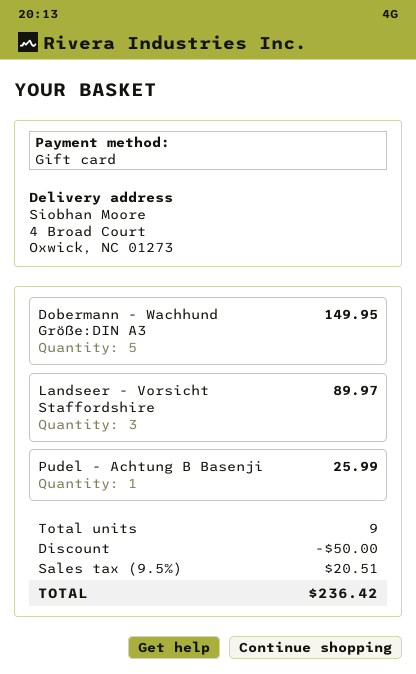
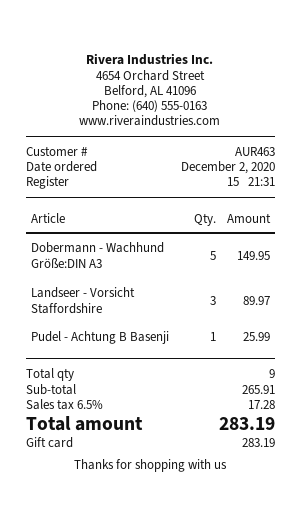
discount: 50.00 -> none
tax: 9.5% = 20.51 -> 6.5% = 17.28
total: 236.42 -> 283.19

